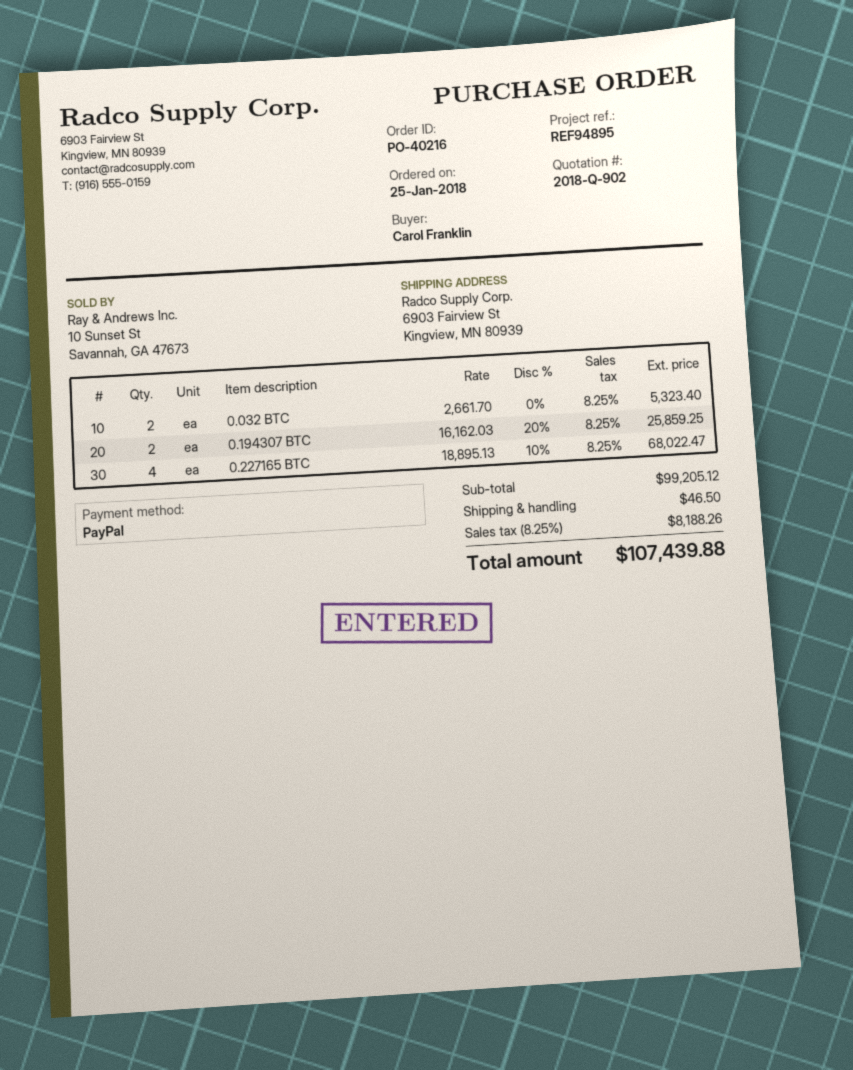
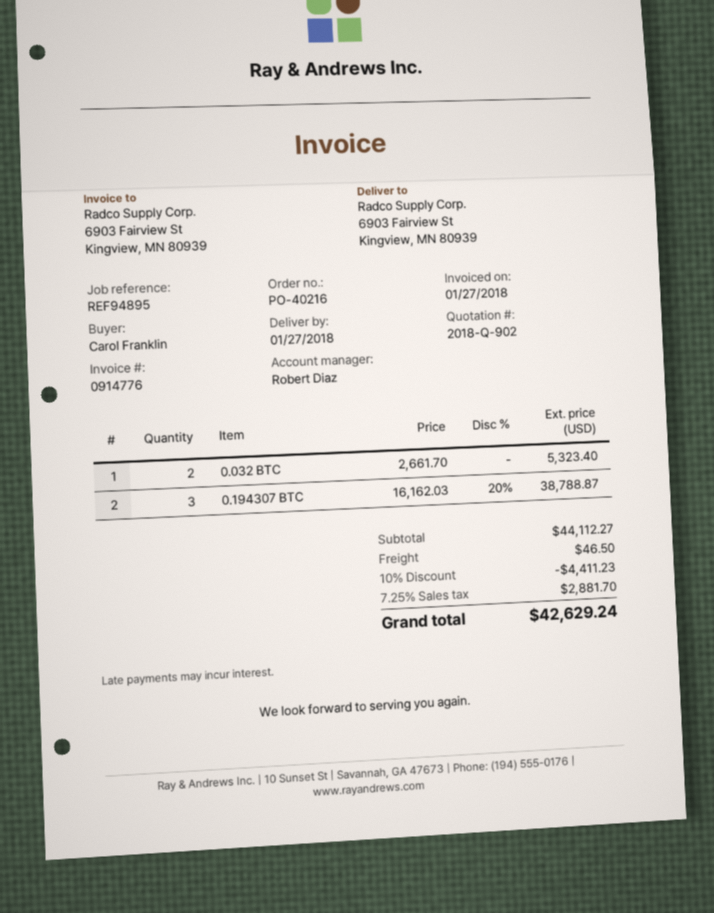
0.194307 BTC: 2 x 16162.03 - 20% = 25859.25 -> 3 x 16162.03 - 20% = 38788.87
0.227165 BTC: 4 x 18895.13 - 10% = 68022.47 -> none
subtotal: 99205.12 -> 44112.27
discount: none -> 10% = 4411.23
tax: 8.25% = 8188.26 -> 7.25% = 2881.70
total: 107439.88 -> 42629.24

